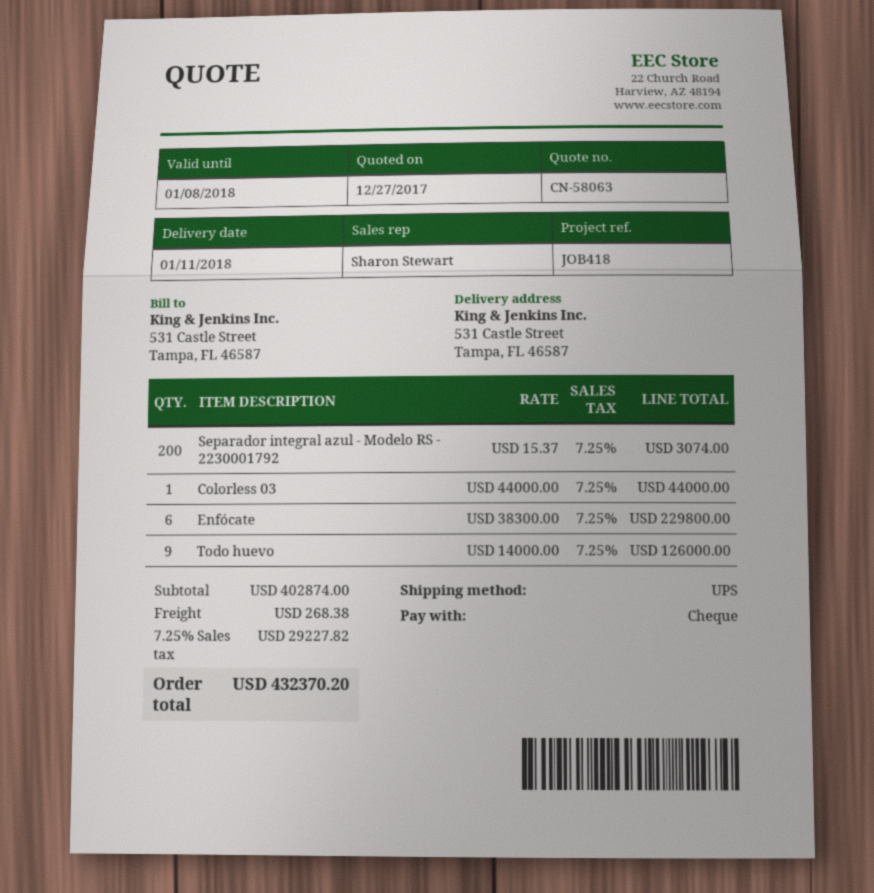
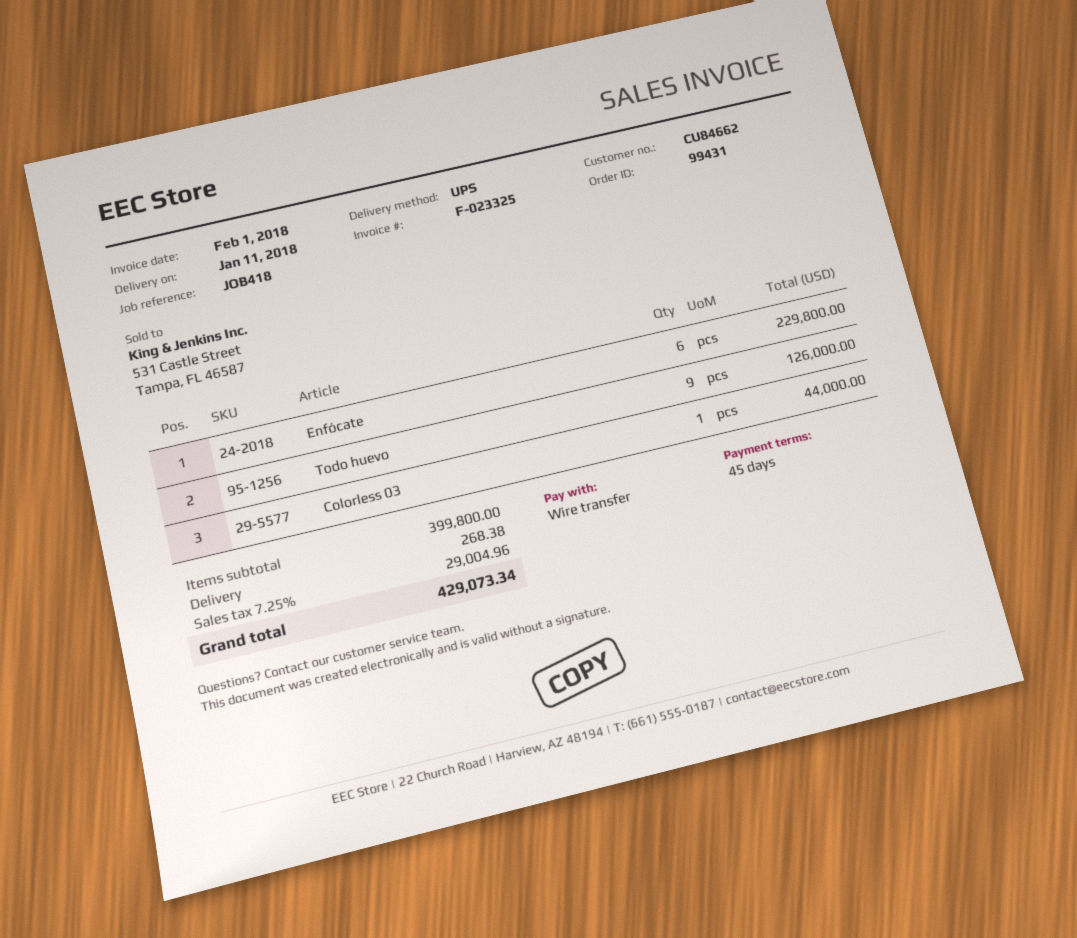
payment method: cheque -> bank transfer
Separador integral azul - Modelo RS - 2230001792: 200 for 3074.00 -> none
subtotal: 402874.00 -> 399800.00
tax: 7.25% = 29227.82 -> 7.25% = 29004.96
total: 432370.20 -> 429073.34

